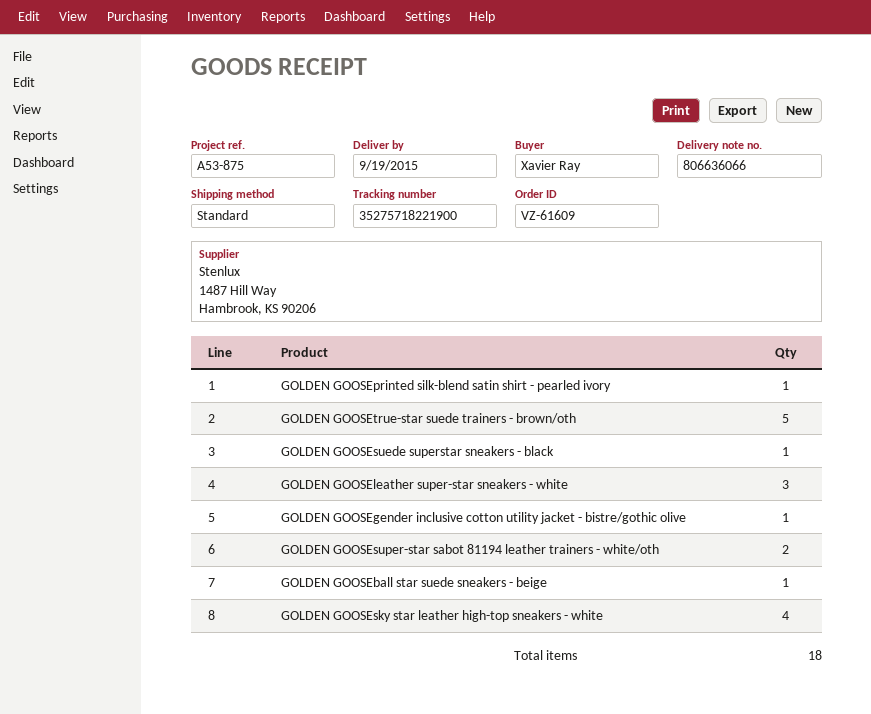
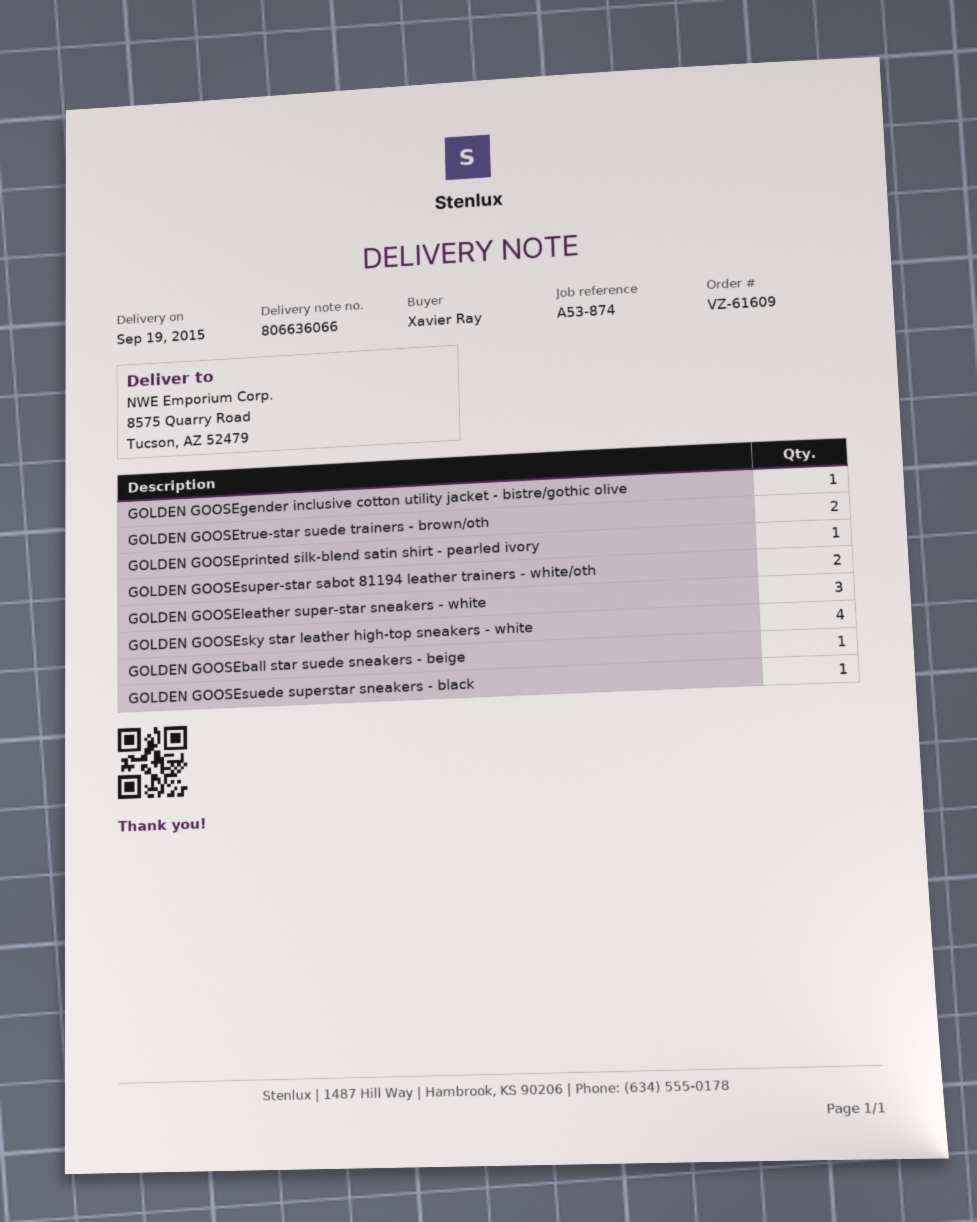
reference: A53-875 -> A53-874
GOLDEN GOOSEtrue-star suede trainers - brown/oth: 5 -> 2

